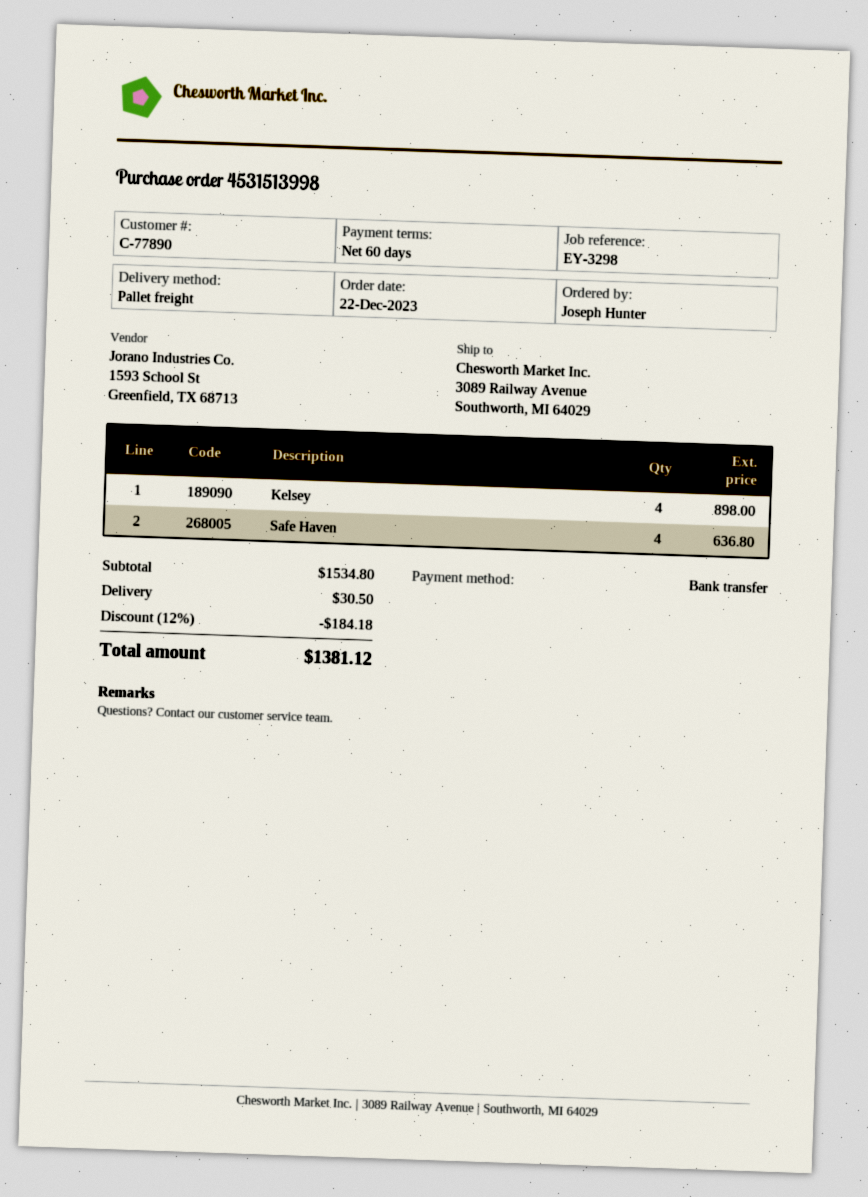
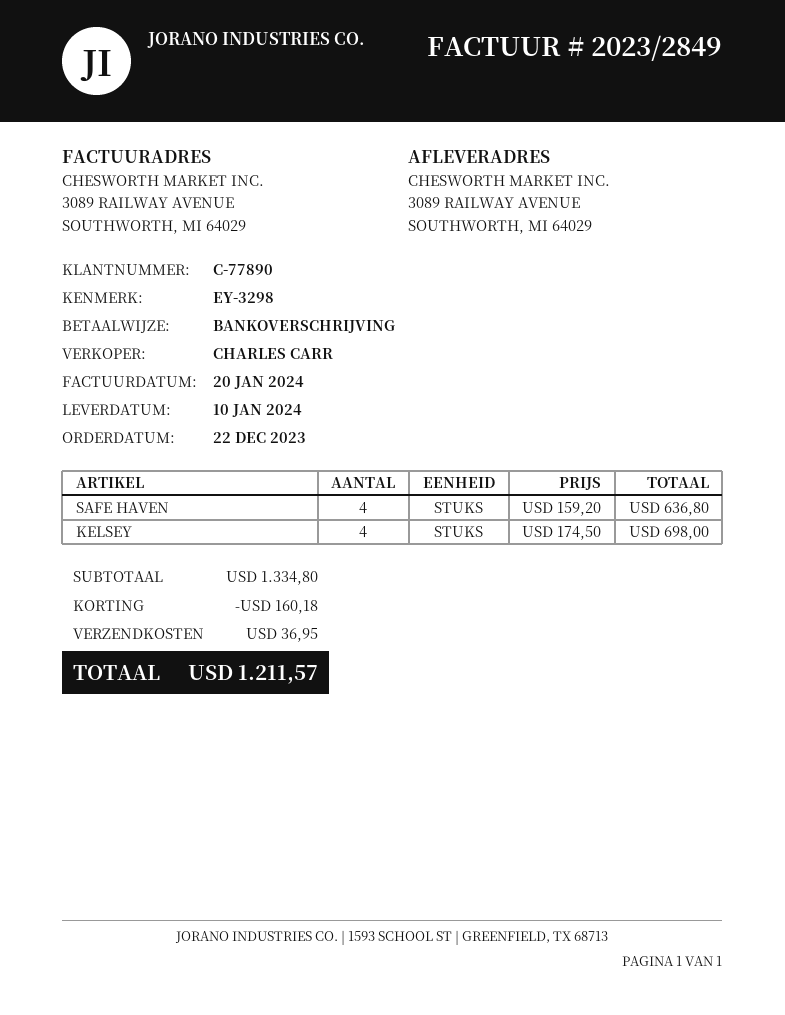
Kelsey: 4 for 898.00 -> 4 for 698.00
subtotal: 1534.80 -> 1334.80
discount: 184.18 -> 160.18
shipping: 30.50 -> 36.95
total: 1381.12 -> 1211.57

